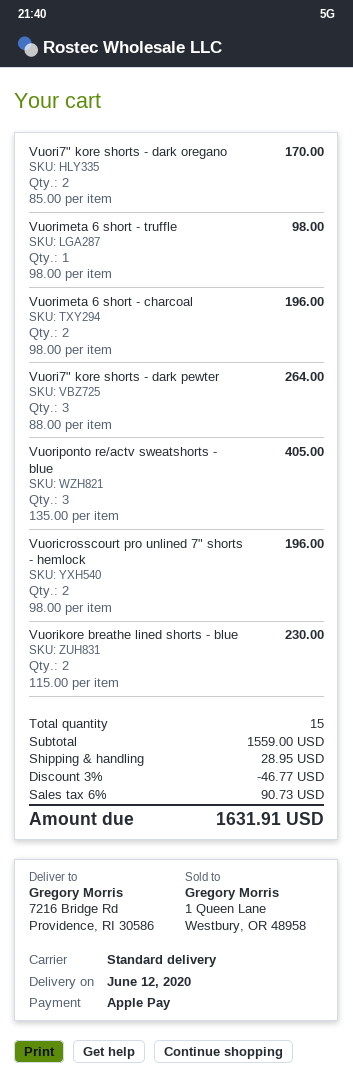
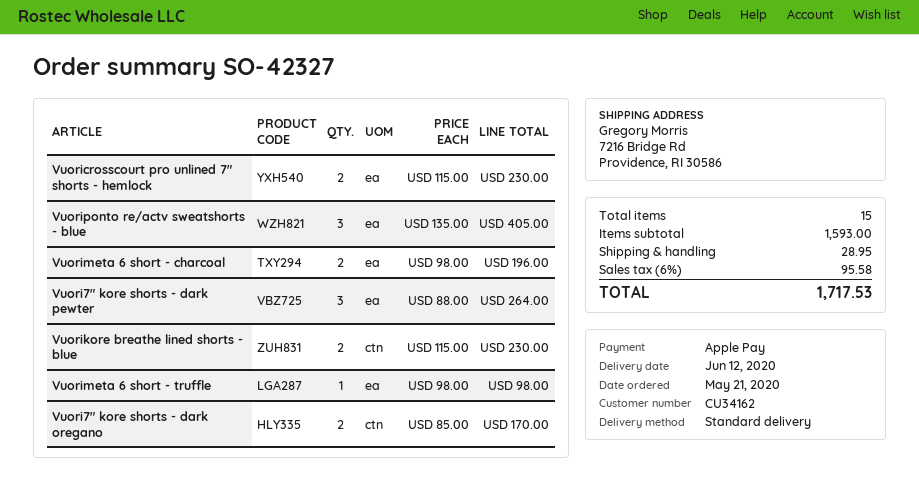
Vuoricrosscourt pro unlined 7" shorts - hemlock: 2 x 98.00 = 196.00 -> 2 x 115.00 = 230.00
subtotal: 1559.00 -> 1593.00
discount: 3% = 46.77 -> none
tax: 6% = 90.73 -> 6% = 95.58
total: 1631.91 -> 1717.53

